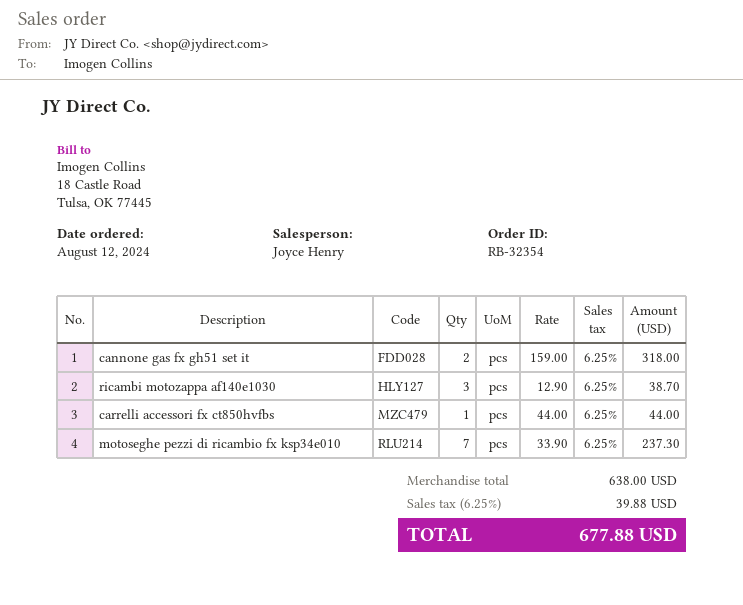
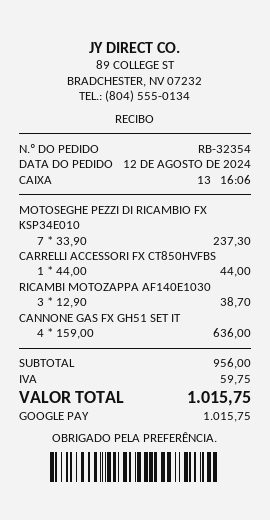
cannone gas fx gh51 set it: 2 x 159.00 = 318.00 -> 4 x 159.00 = 636.00
subtotal: 638.00 -> 956.00
tax: 39.88 -> 59.75
total: 677.88 -> 1015.75

